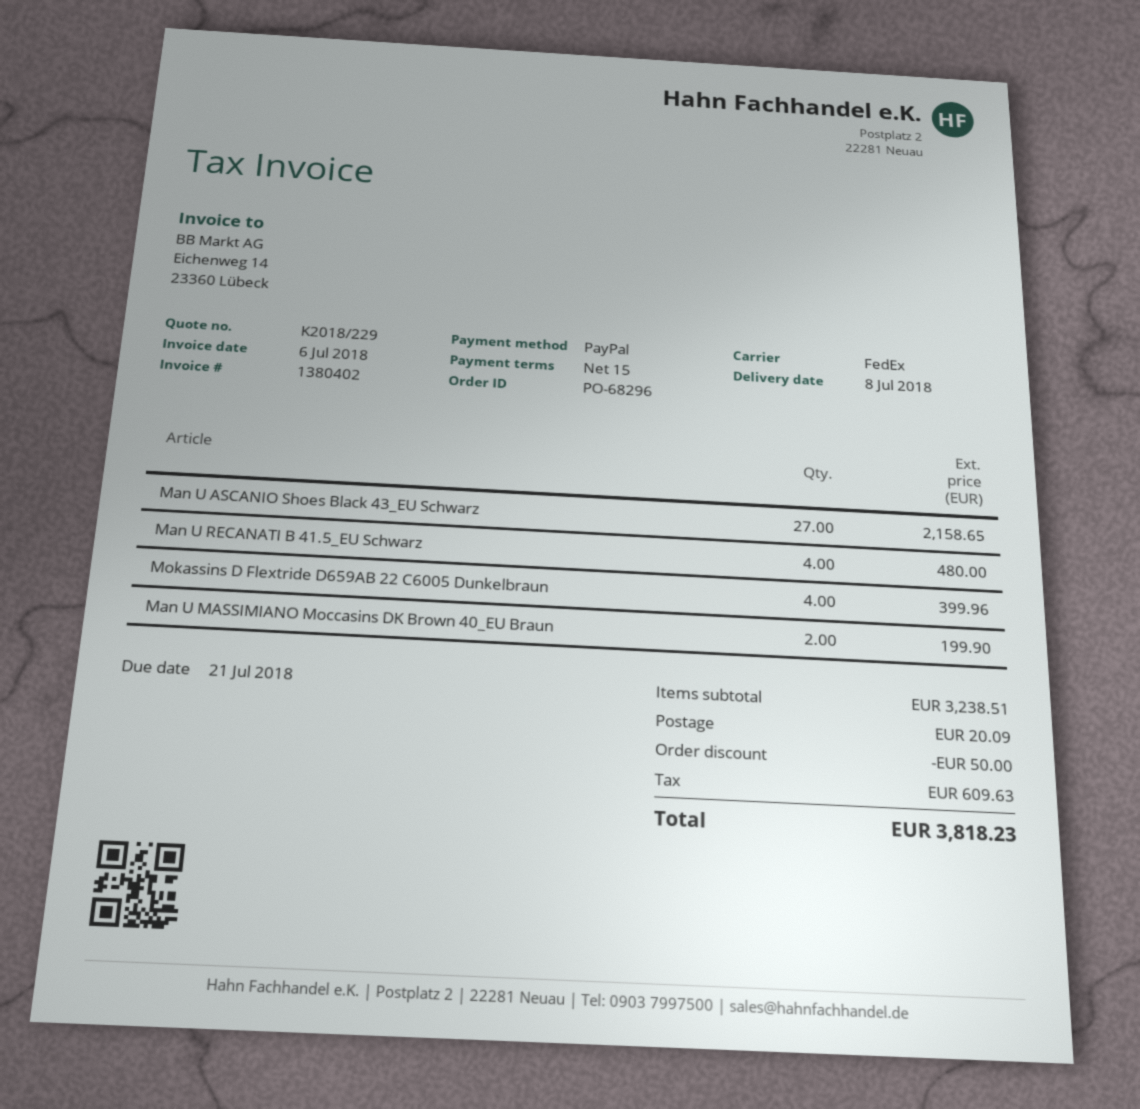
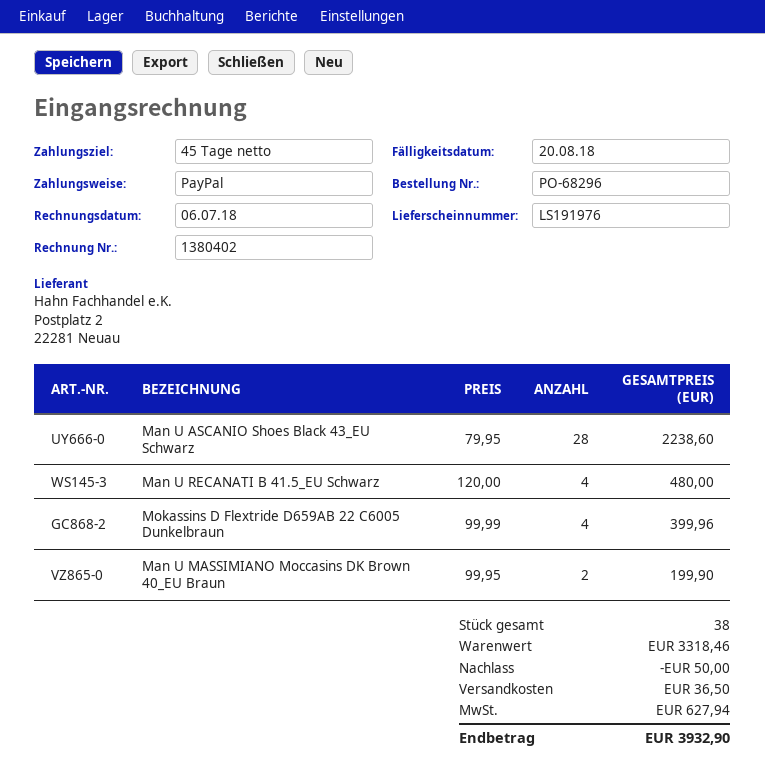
payment terms: 15 days -> 45 days
due date: 2018-07-21 -> 2018-08-20
Man U ASCANIO Shoes Black 43_EU Schwarz: 27 for 2158.65 -> 28 for 2238.60
subtotal: 3238.51 -> 3318.46
shipping: 20.09 -> 36.50
tax: 609.63 -> 627.94
total: 3818.23 -> 3932.90

